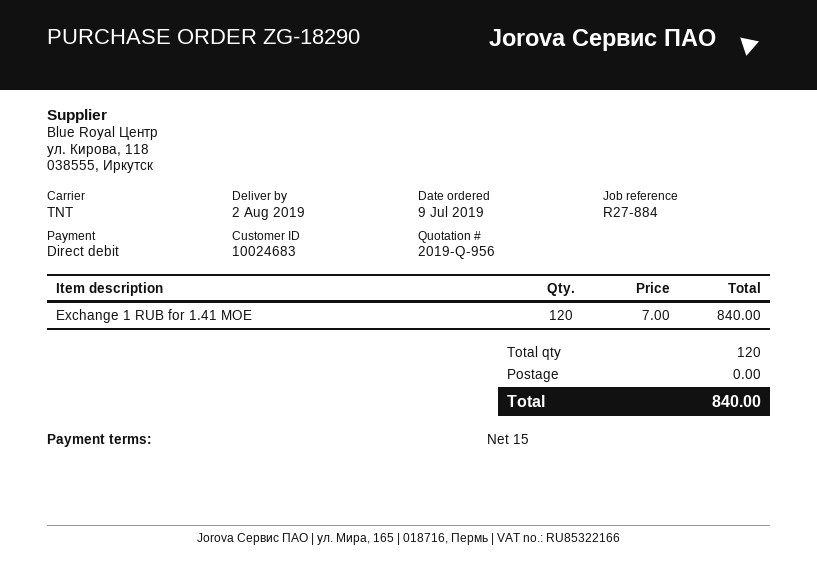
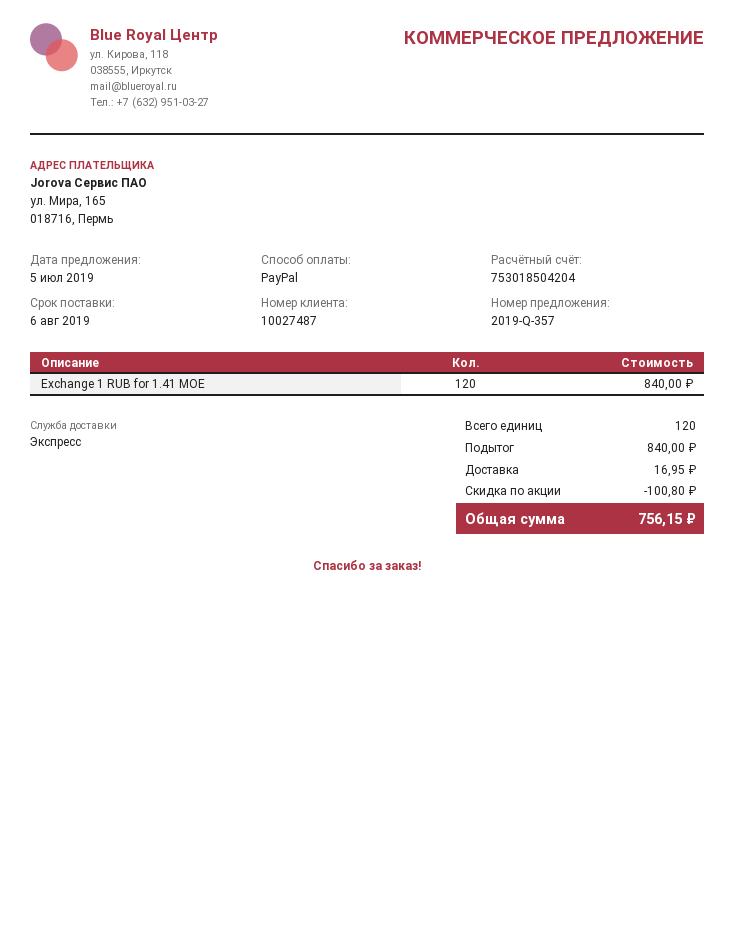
quote number: 2019-Q-956 -> 2019-Q-357
delivery date: 2019-08-02 -> 2019-08-06
customer number: 10024683 -> 10027487
payment method: direct debit -> PayPal
shipping method: TNT -> express
discount: none -> 100.80
shipping: 0.00 -> 16.95
total: 840.00 -> 756.15

